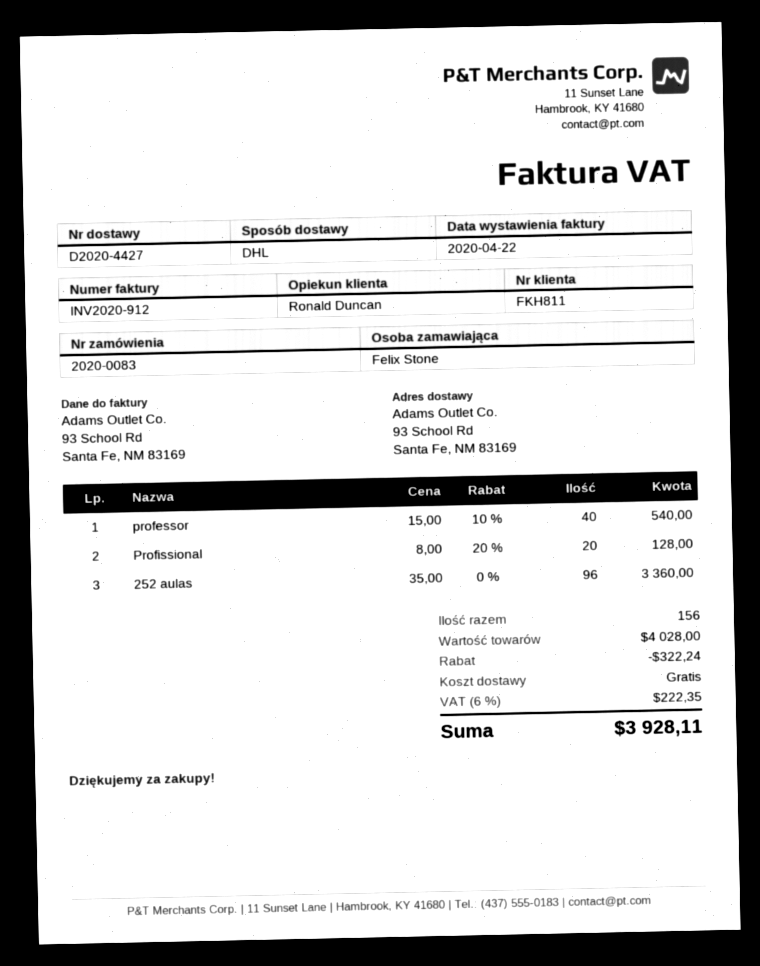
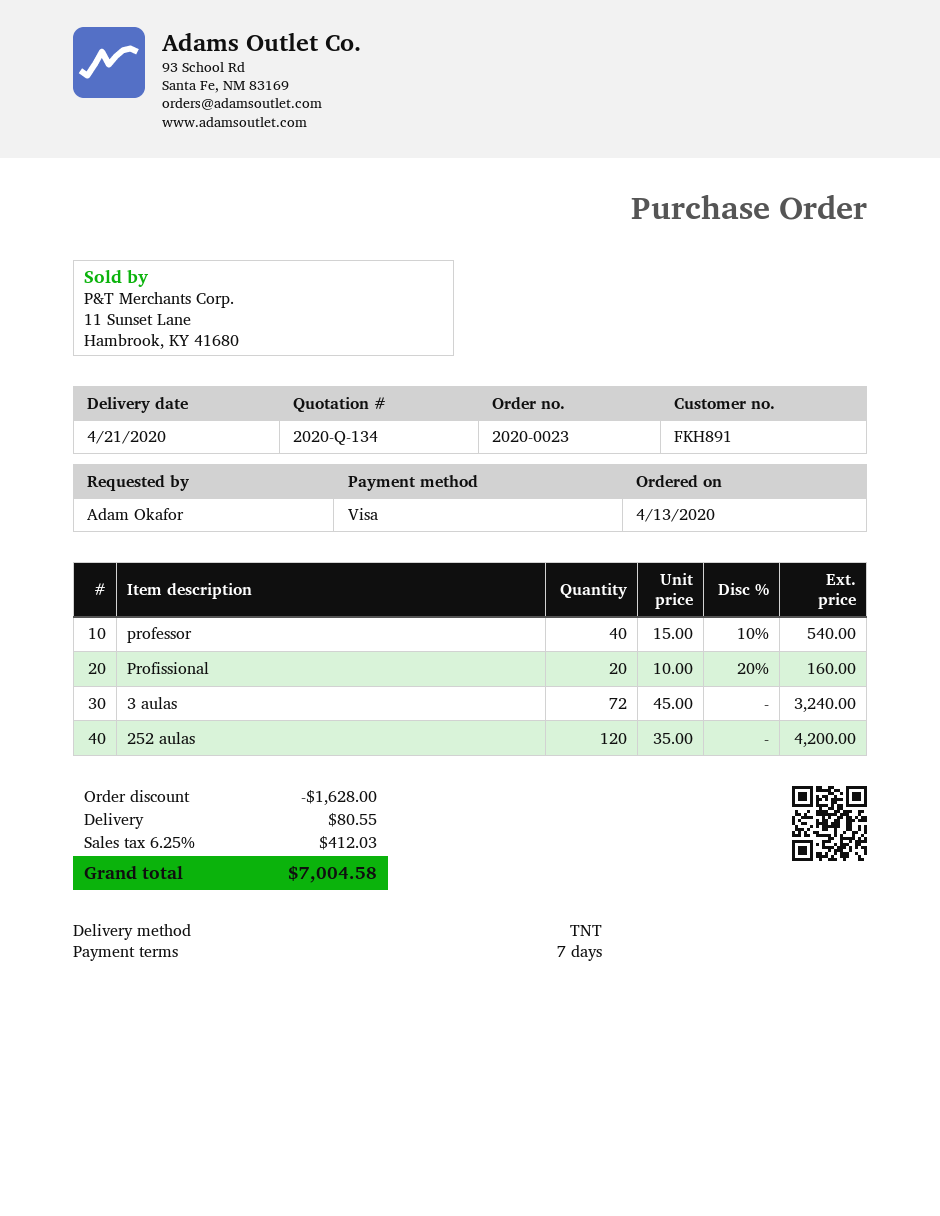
order number: 2020-0083 -> 2020-0023
customer number: FKH811 -> FKH891
ordered by: Felix Stone -> Adam Okafor
shipping method: DHL -> TNT
Profissional: 20 x 8.00 - 20% = 128.00 -> 20 x 10.00 - 20% = 160.00
252 aulas: 96 x 35.00 = 3360.00 -> 120 x 35.00 = 4200.00
3 aulas: none -> 72 x 45.00 = 3240.00
discount: 322.24 -> 1628.00
shipping: 0.00 -> 80.55
tax: 6% = 222.35 -> 6.25% = 412.03
total: 3928.11 -> 7004.58

